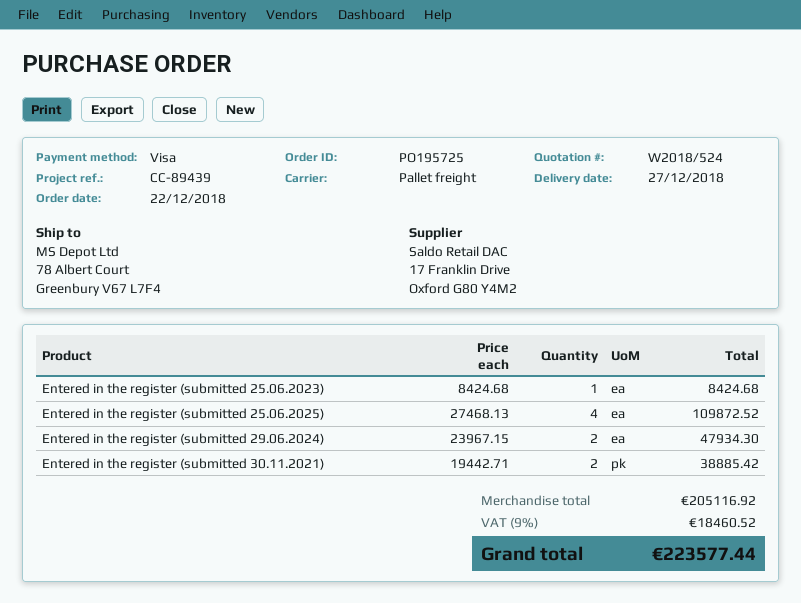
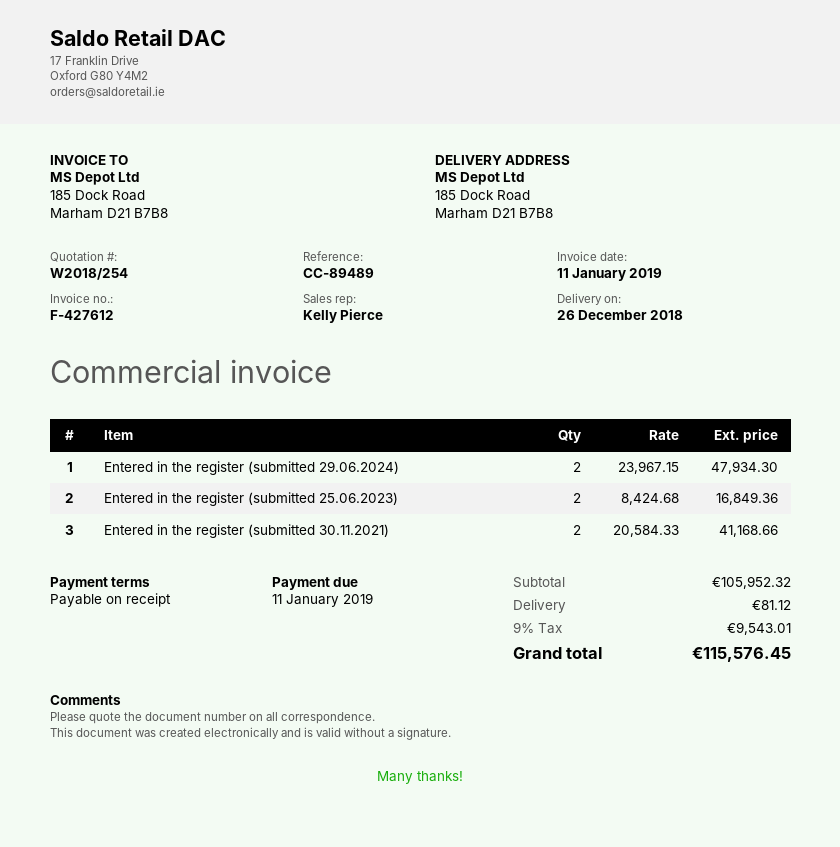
quote number: W2018/524 -> W2018/254
delivery date: 2018-12-27 -> 2018-12-26
reference: CC-89439 -> CC-89489
ship to: 78 Albert Court, Greenbury V67 L7F4 -> 185 Dock Road, Marham D21 B7B8
Entered in the register (submitted 25.06.2023): 1 x 8424.68 = 8424.68 -> 2 x 8424.68 = 16849.36
Entered in the register (submitted 25.06.2025): 4 x 27468.13 = 109872.52 -> none
Entered in the register (submitted 30.11.2021): 2 x 19442.71 = 38885.42 -> 2 x 20584.33 = 41168.66
subtotal: 205116.92 -> 105952.32
shipping: none -> 81.12
tax: 9% = 18460.52 -> 9% = 9543.01
total: 223577.44 -> 115576.45

